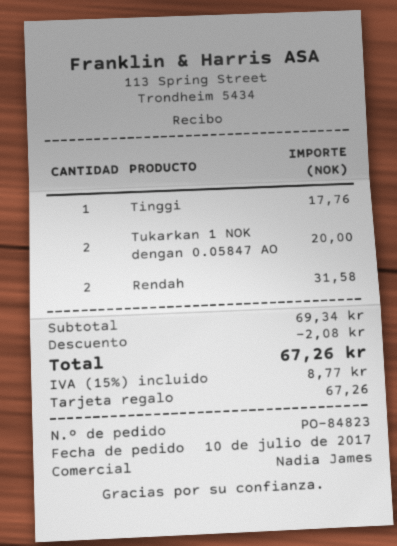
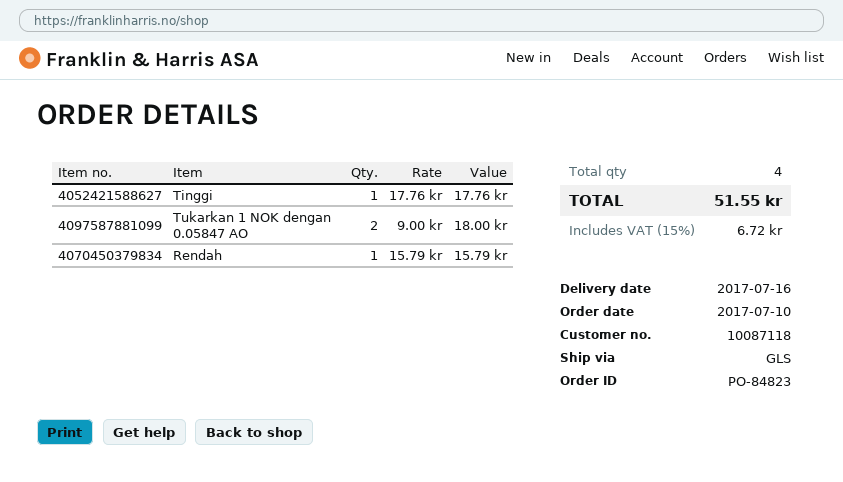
Tukarkan 1 NOK dengan 0.05847 AO: 2 for 20.00 -> 2 for 18.00
Rendah: 2 for 31.58 -> 1 for 15.79
discount: 2.08 -> none
tax: 15% = 8.77 -> 15% = 6.72
total: 67.26 -> 51.55

